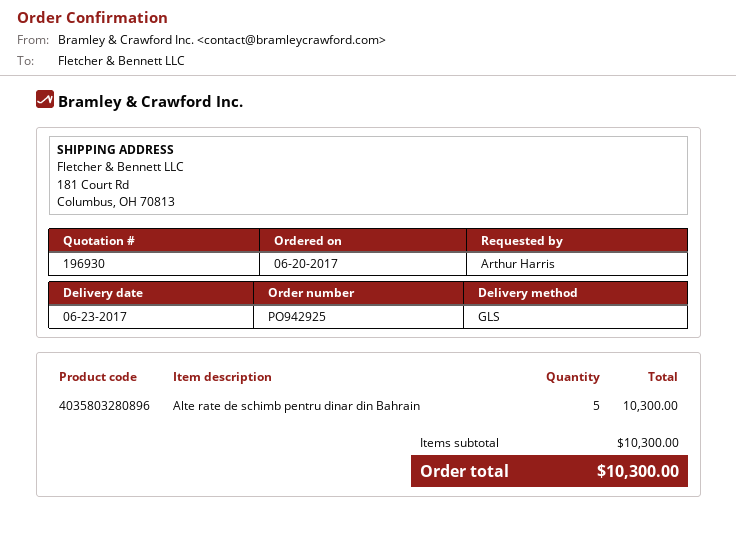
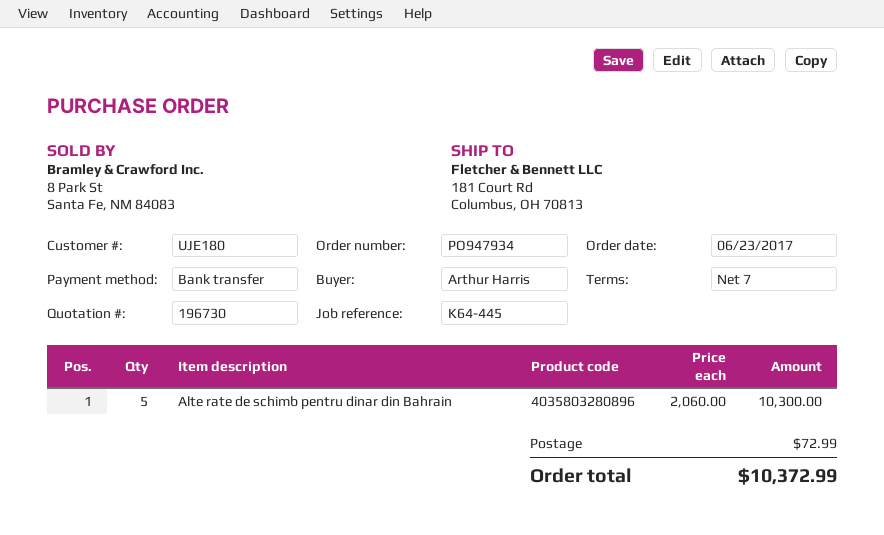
quote number: 196930 -> 196730
order number: PO942925 -> PO947934
order date: 2017-06-20 -> 2017-06-23
shipping: none -> 72.99
total: 10300.00 -> 10372.99

